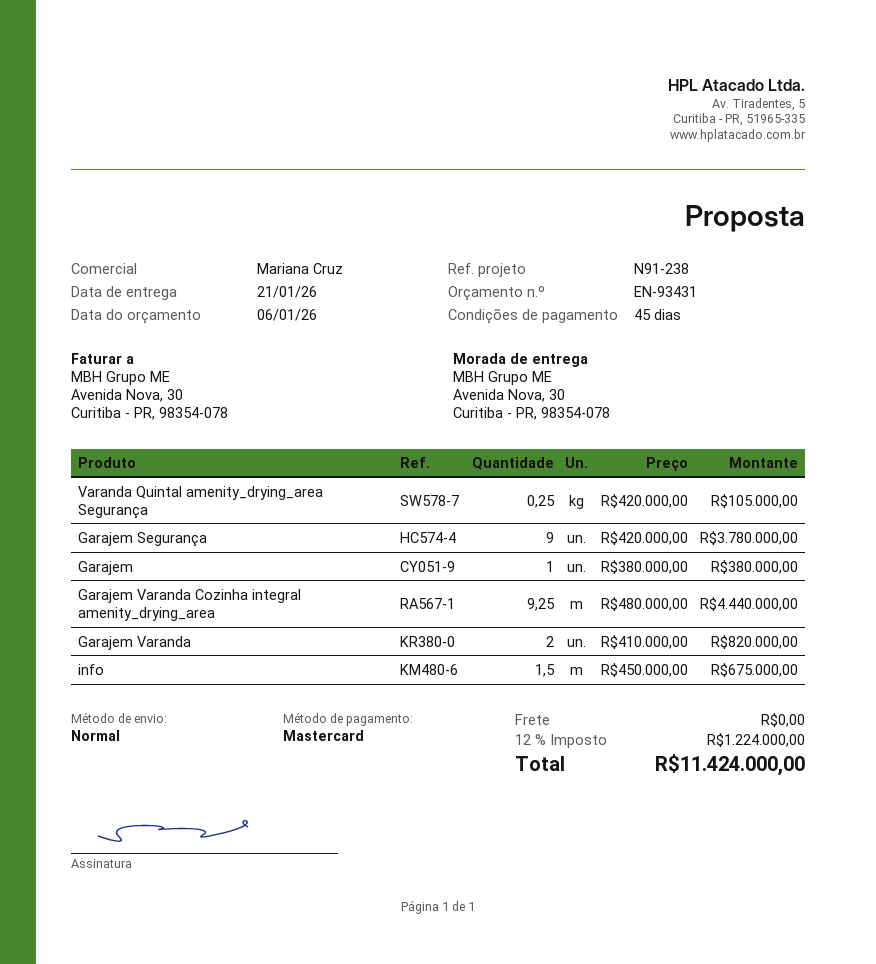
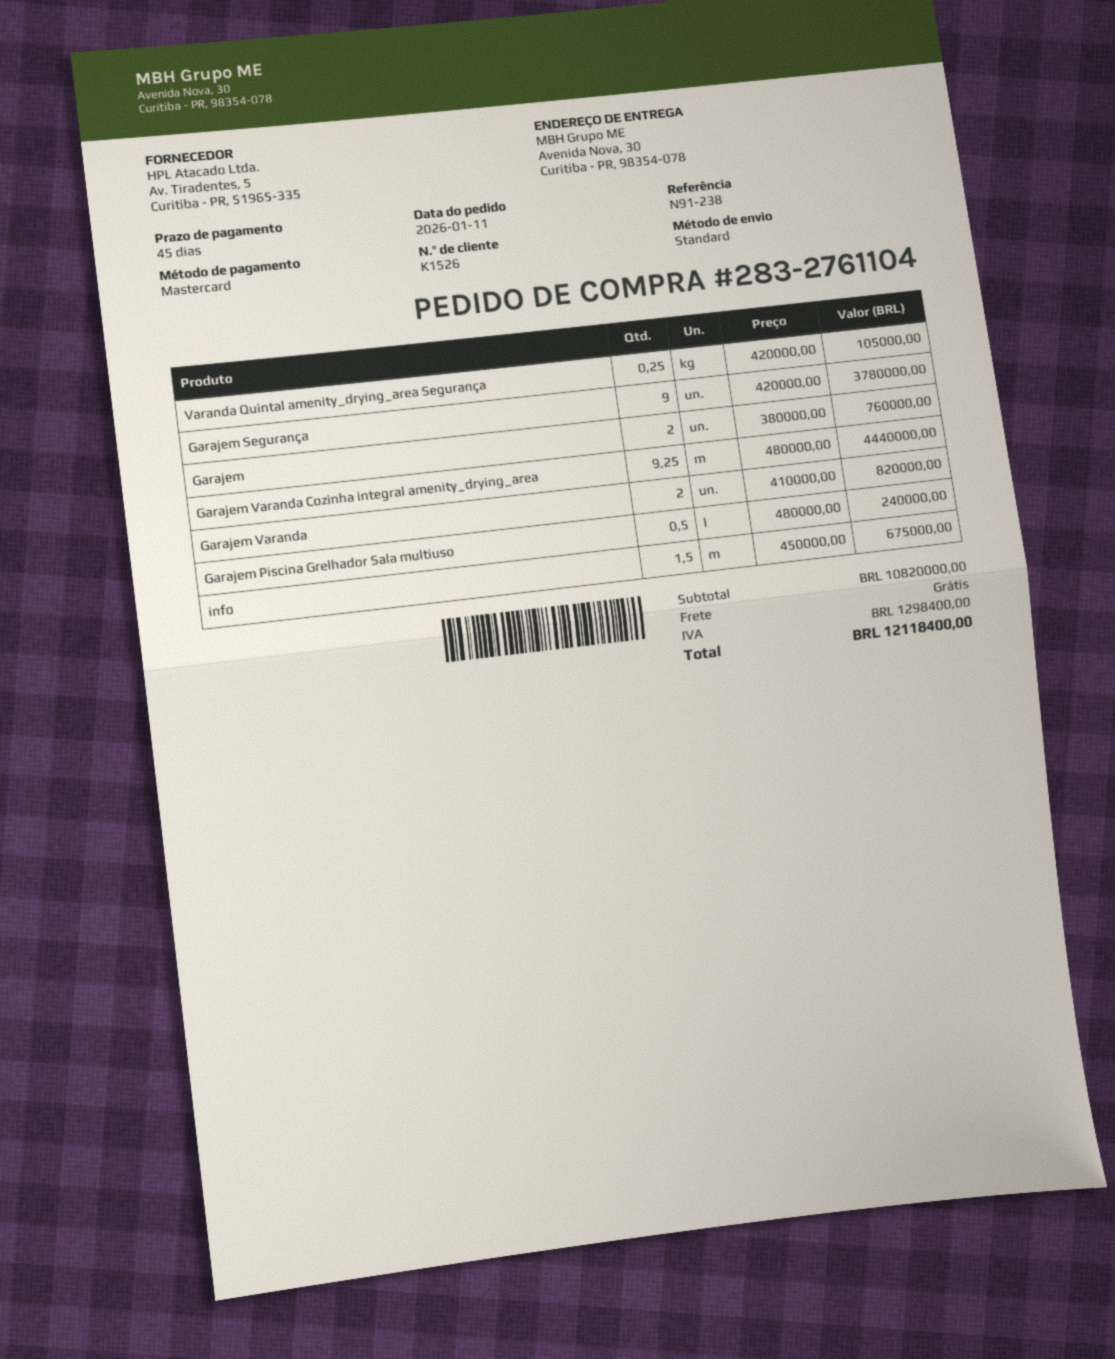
Garajem: 1 x 380000.00 = 380000.00 -> 2 x 380000.00 = 760000.00
Garajem Piscina Grelhador Sala multiuso: none -> 0.5 x 480000.00 = 240000.00
tax: 1224000.00 -> 1298400.00
total: 11424000.00 -> 12118400.00

